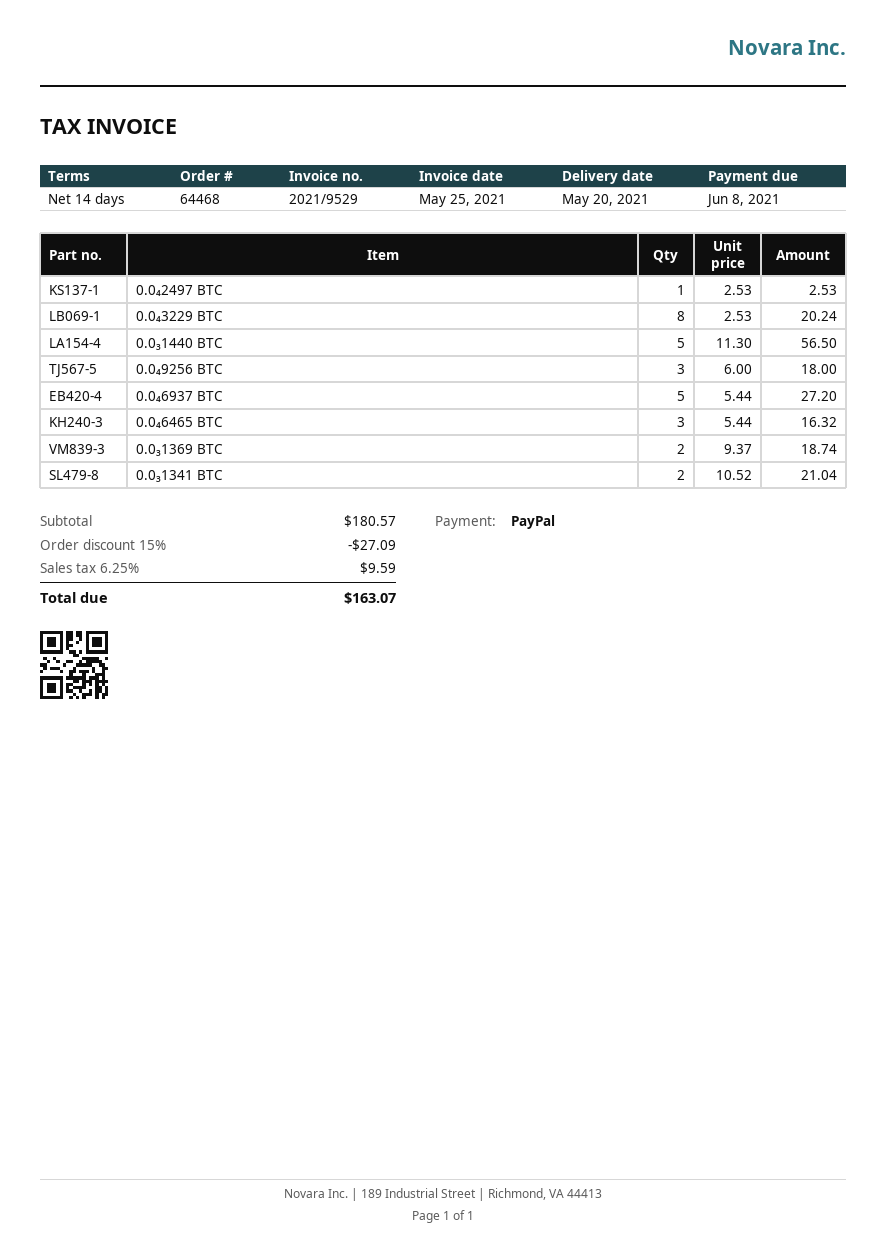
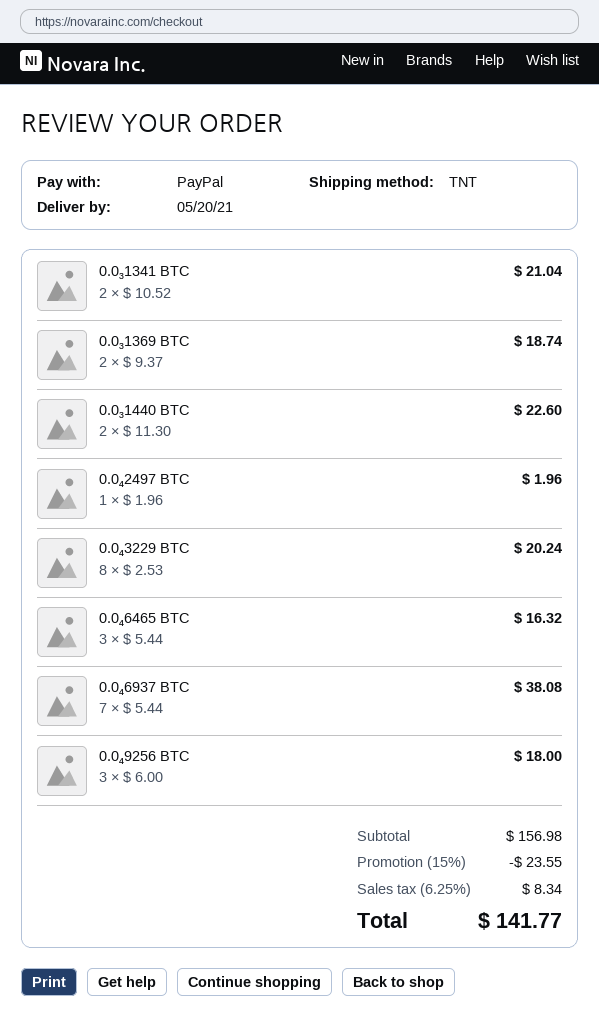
0.0₄2497 BTC: 1 x 2.53 = 2.53 -> 1 x 1.96 = 1.96
0.0₃1440 BTC: 5 x 11.30 = 56.50 -> 2 x 11.30 = 22.60
0.0₄6937 BTC: 5 x 5.44 = 27.20 -> 7 x 5.44 = 38.08
subtotal: 180.57 -> 156.98
discount: 15% = 27.09 -> 15% = 23.55
tax: 6.25% = 9.59 -> 6.25% = 8.34
total: 163.07 -> 141.77

